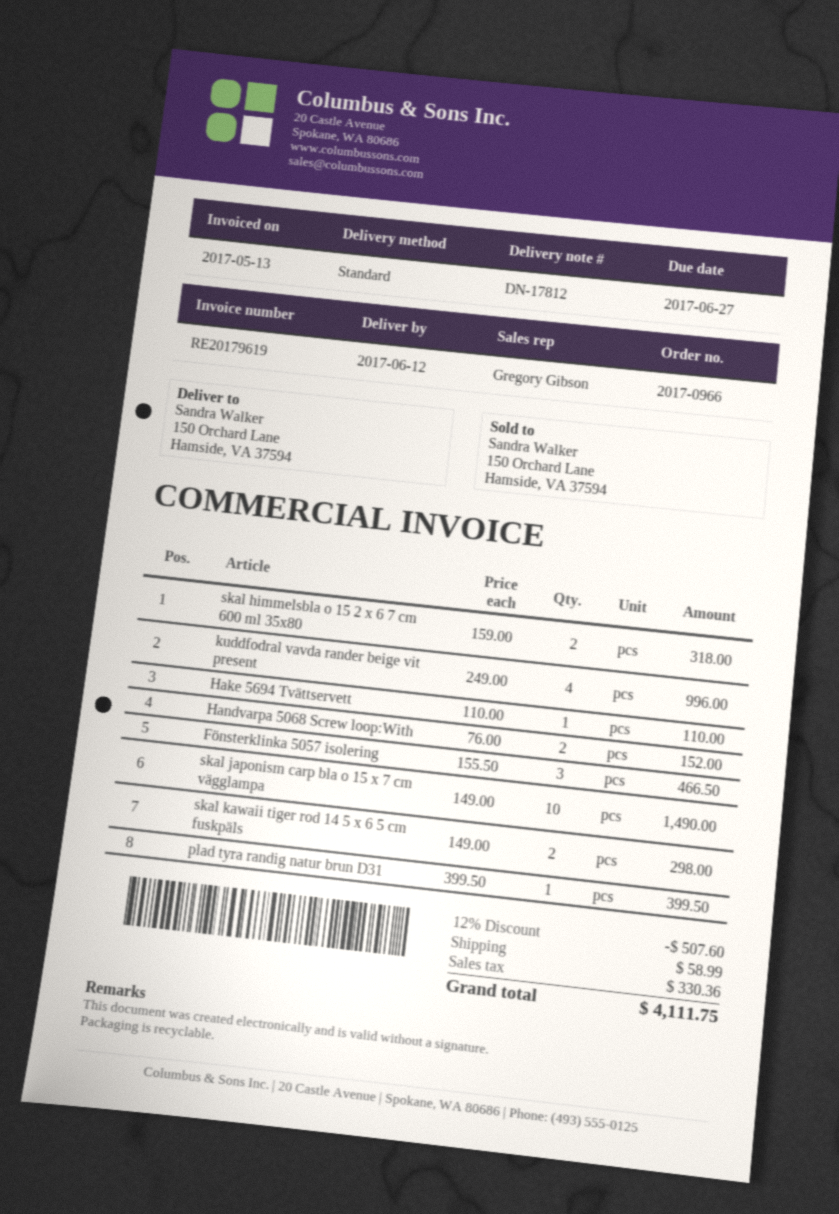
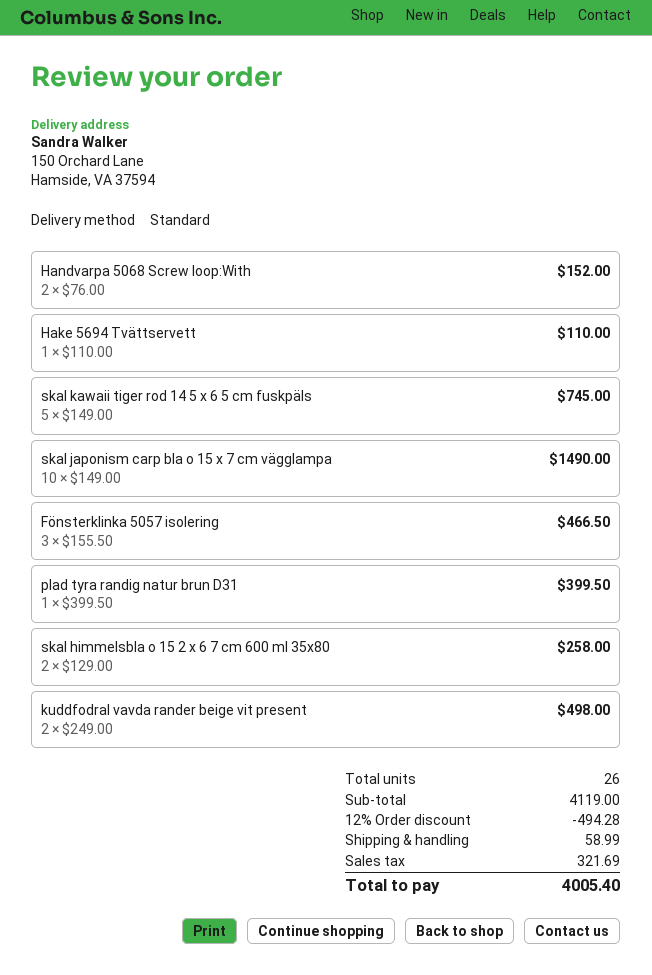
skal himmelsbla o 15 2 x 6 7 cm 600 ml 35x80: 2 x 159.00 = 318.00 -> 2 x 129.00 = 258.00
kuddfodral vavda rander beige vit present: 4 x 249.00 = 996.00 -> 2 x 249.00 = 498.00
skal kawaii tiger rod 14 5 x 6 5 cm fuskpäls: 2 x 149.00 = 298.00 -> 5 x 149.00 = 745.00
discount: 12% = 507.60 -> 12% = 494.28
tax: 330.36 -> 321.69
total: 4111.75 -> 4005.40

